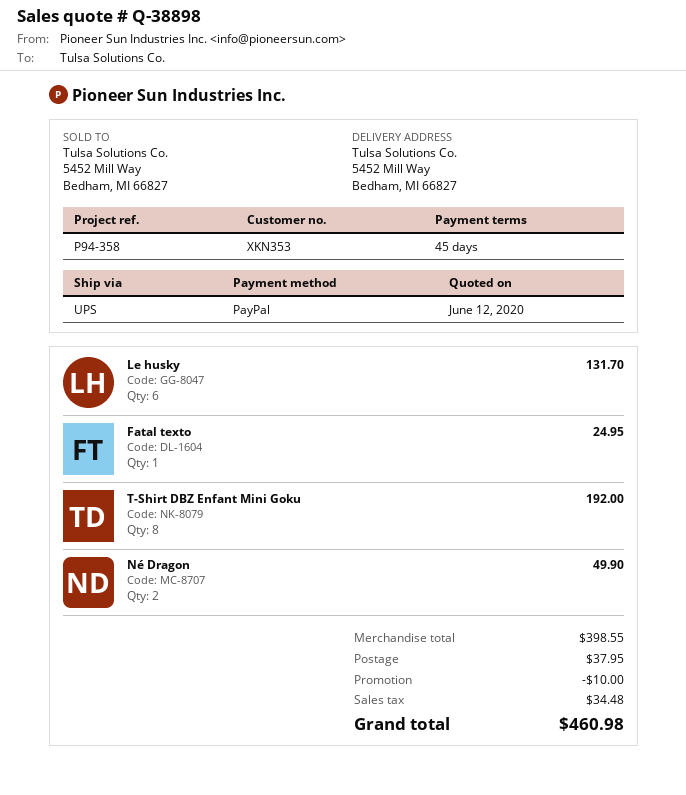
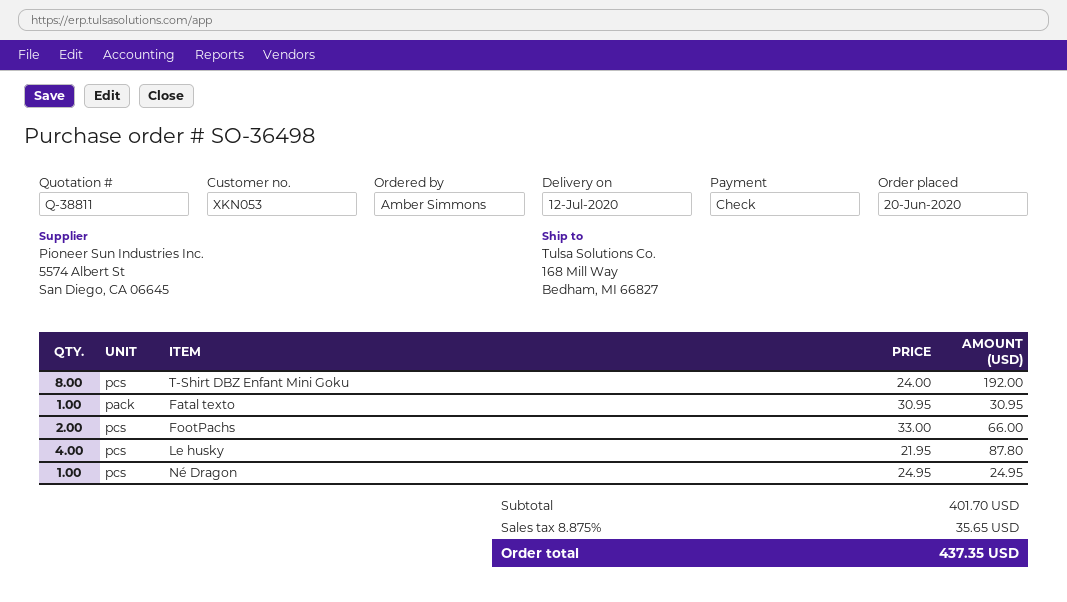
quote number: Q-38898 -> Q-38811
customer number: XKN353 -> XKN053
payment method: PayPal -> cheque
ship to: 5452 Mill Way, Bedham, MI 66827 -> 168 Mill Way, Bedham, MI 66827
Le husky: 6 for 131.70 -> 4 for 87.80
Fatal texto: 1 for 24.95 -> 1 for 30.95
Né Dragon: 2 for 49.90 -> 1 for 24.95
FootPachs: none -> 2 for 66.00
subtotal: 398.55 -> 401.70
discount: 10.00 -> none
shipping: 37.95 -> none
tax: 34.48 -> 35.65
total: 460.98 -> 437.35

